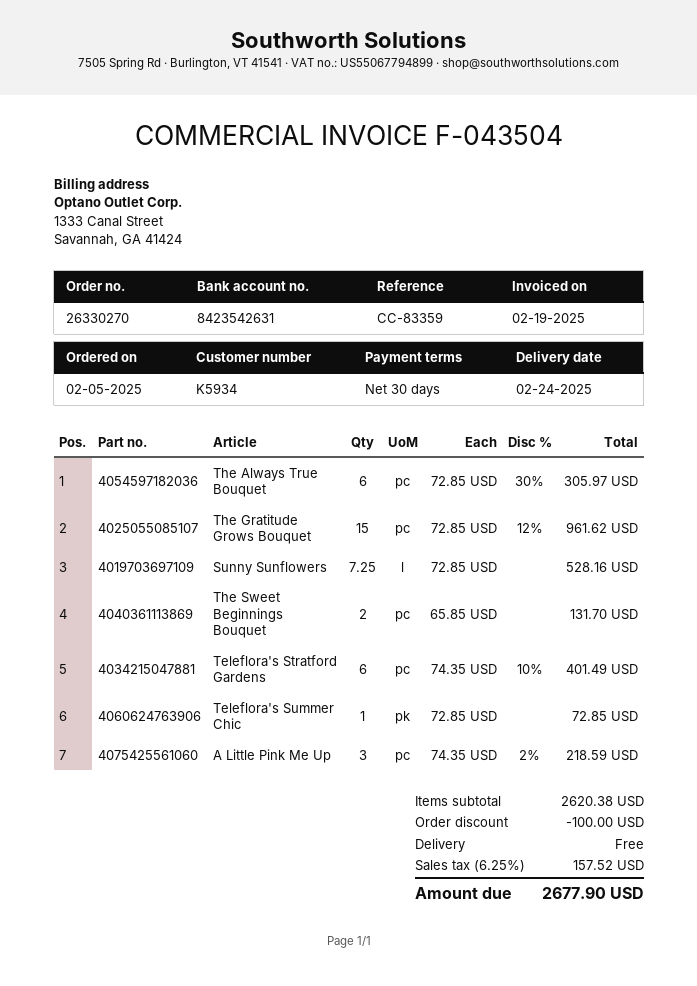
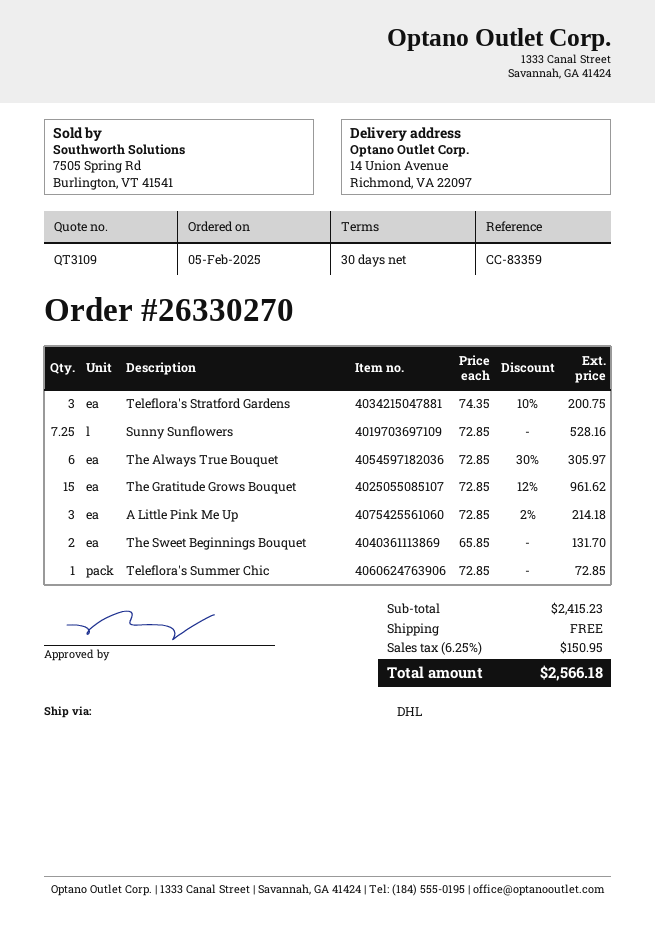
Teleflora's Stratford Gardens: 6 x 74.35 - 10% = 401.49 -> 3 x 74.35 - 10% = 200.75
A Little Pink Me Up: 3 x 74.35 - 2% = 218.59 -> 3 x 72.85 - 2% = 214.18
subtotal: 2620.38 -> 2415.23
discount: 100.00 -> none
tax: 6.25% = 157.52 -> 6.25% = 150.95
total: 2677.90 -> 2566.18

